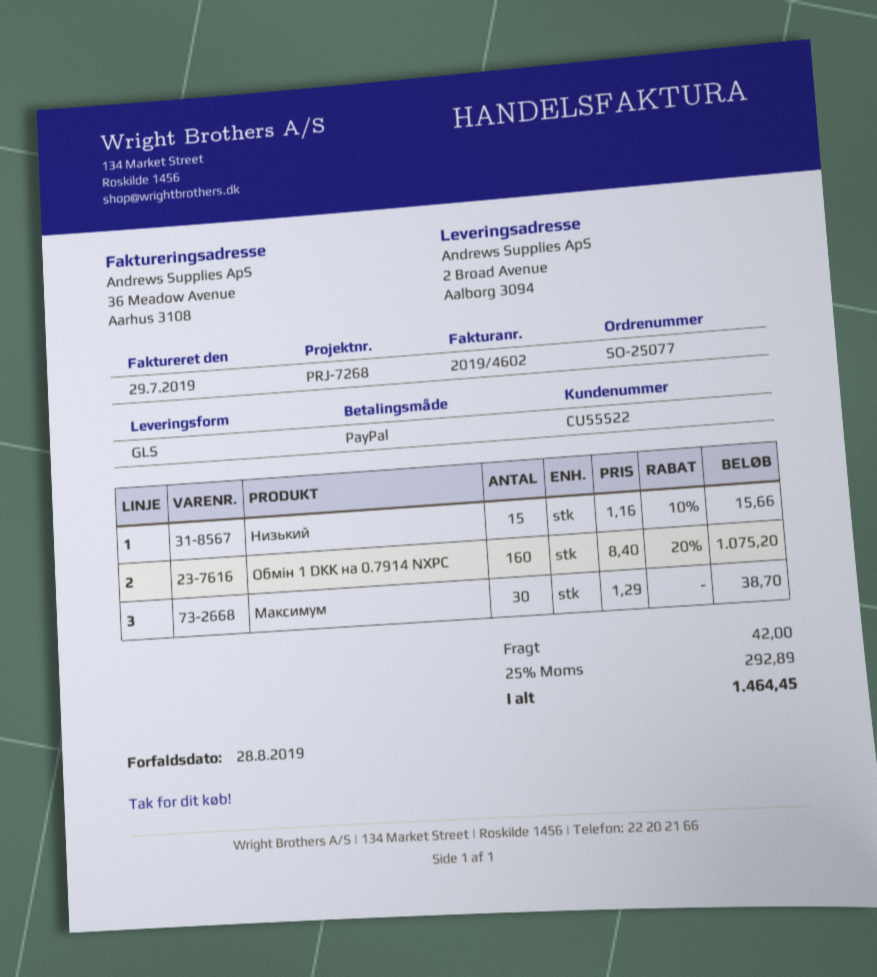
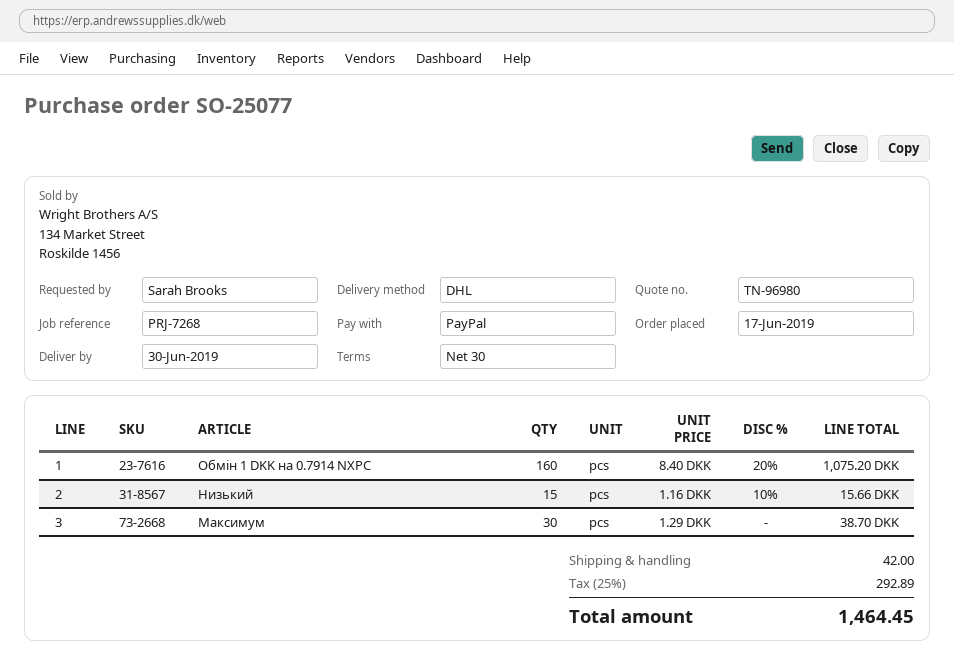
shipping method: GLS -> DHL

